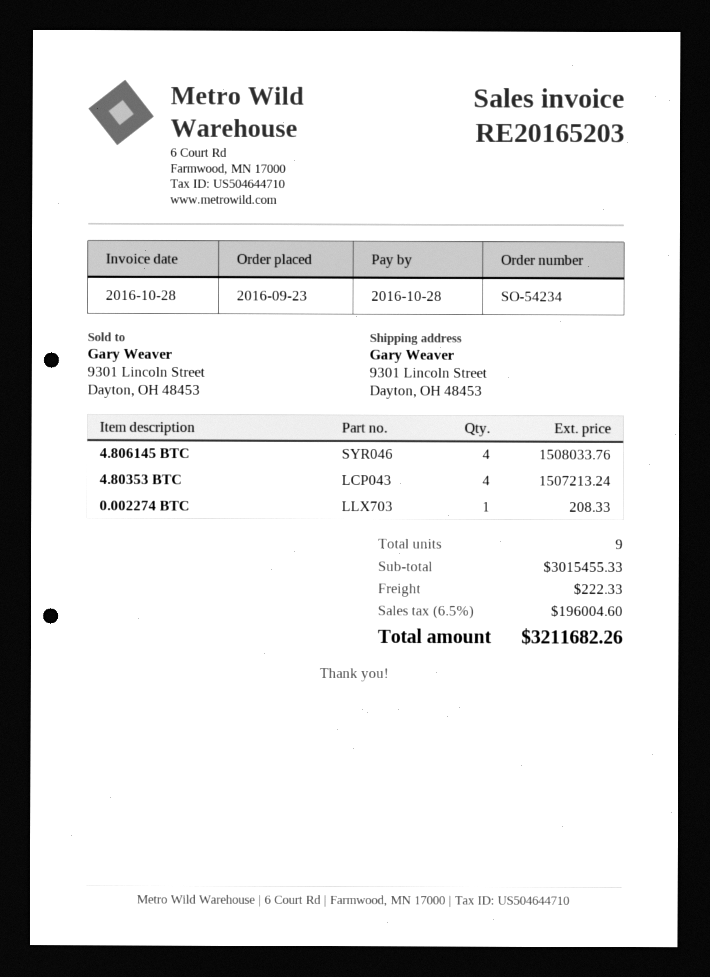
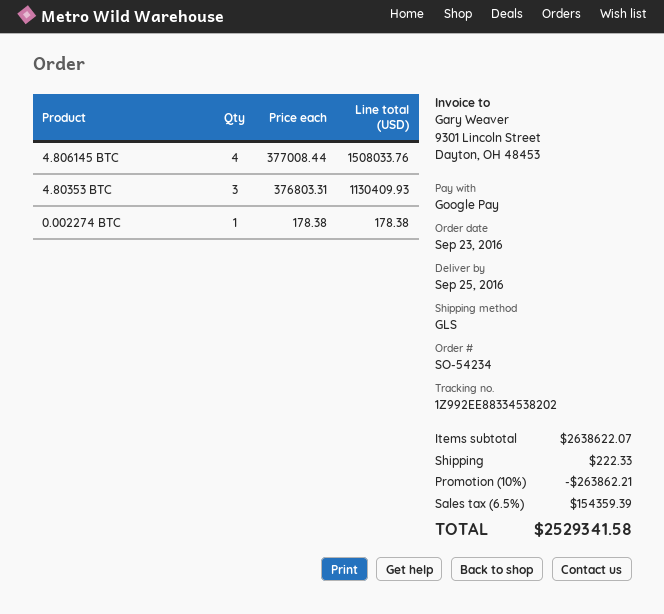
4.80353 BTC: 4 for 1507213.24 -> 3 for 1130409.93
0.002274 BTC: 1 for 208.33 -> 1 for 178.38
subtotal: 3015455.33 -> 2638622.07
discount: none -> 10% = 263862.21
tax: 6.5% = 196004.60 -> 6.5% = 154359.39
total: 3211682.26 -> 2529341.58

